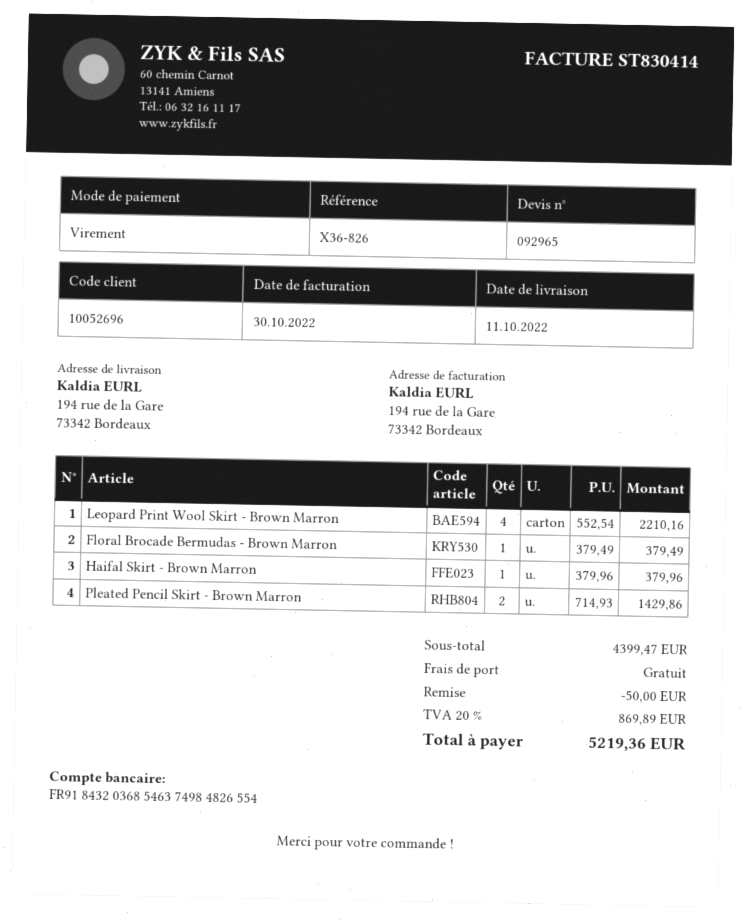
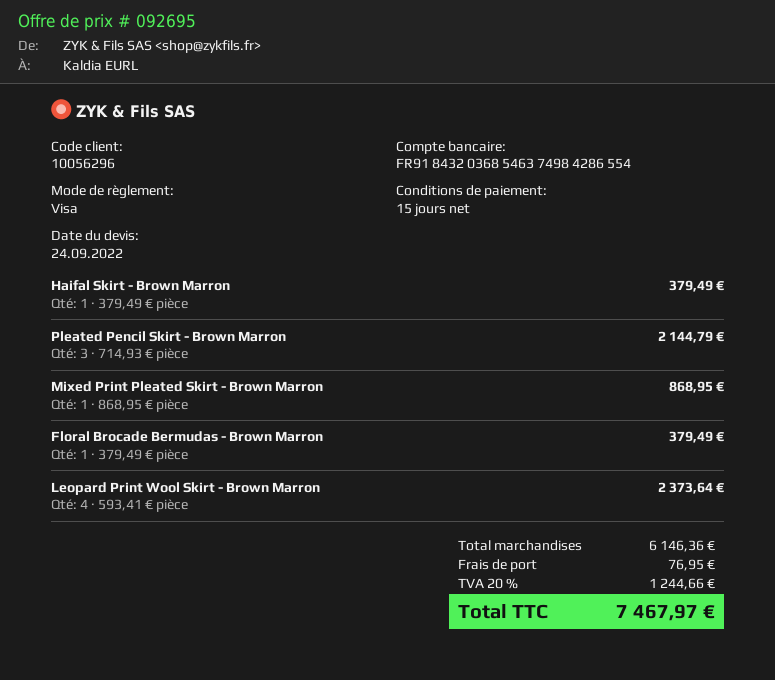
quote number: 092965 -> 092695
customer number: 10052696 -> 10056296
payment method: bank transfer -> Visa
bank account: FR9184320368546374984826554 -> FR9184320368546374984286554
Leopard Print Wool Skirt - Brown Marron: 4 x 552.54 = 2210.16 -> 4 x 593.41 = 2373.64
Haifal Skirt - Brown Marron: 1 x 379.96 = 379.96 -> 1 x 379.49 = 379.49
Pleated Pencil Skirt - Brown Marron: 2 x 714.93 = 1429.86 -> 3 x 714.93 = 2144.79
Mixed Print Pleated Skirt - Brown Marron: none -> 1 x 868.95 = 868.95
subtotal: 4399.47 -> 6146.36
discount: 50.00 -> none
shipping: 0.00 -> 76.95
tax: 20% = 869.89 -> 20% = 1244.66
total: 5219.36 -> 7467.97

